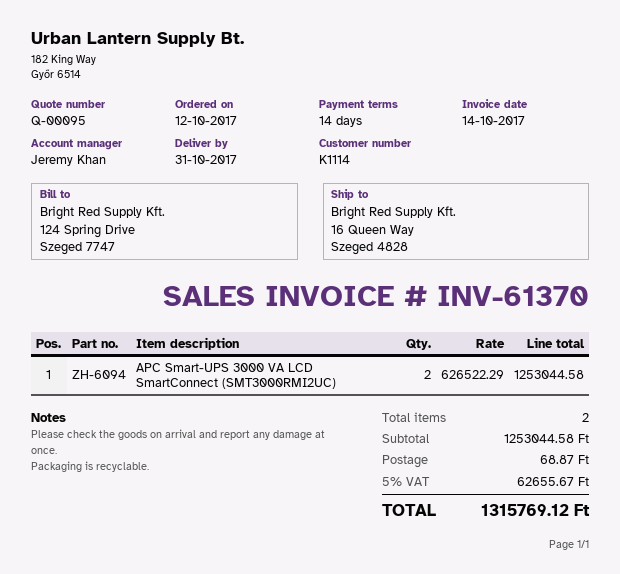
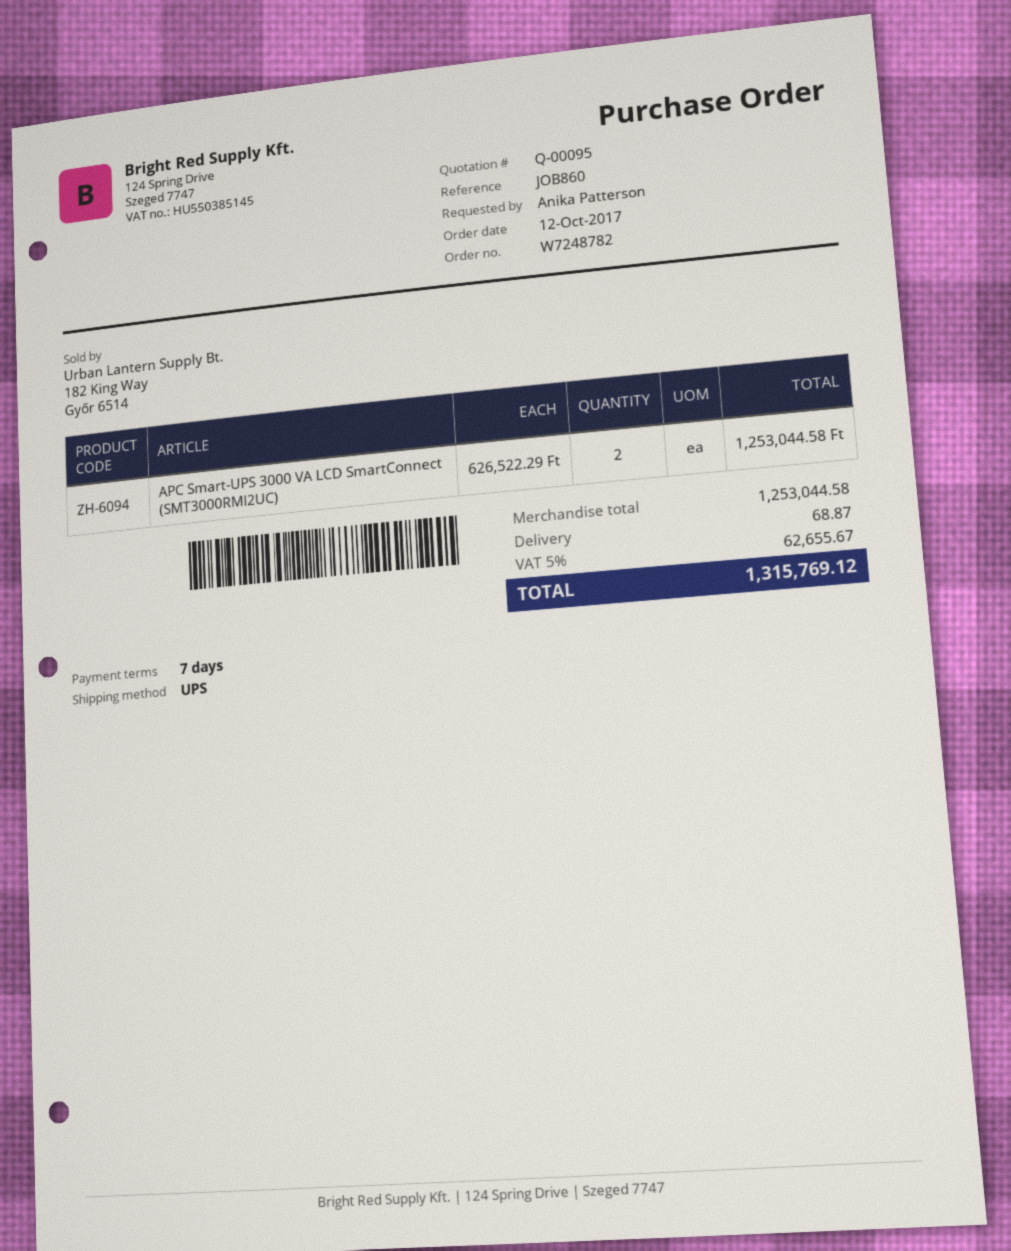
payment terms: 14 days -> 7 days

